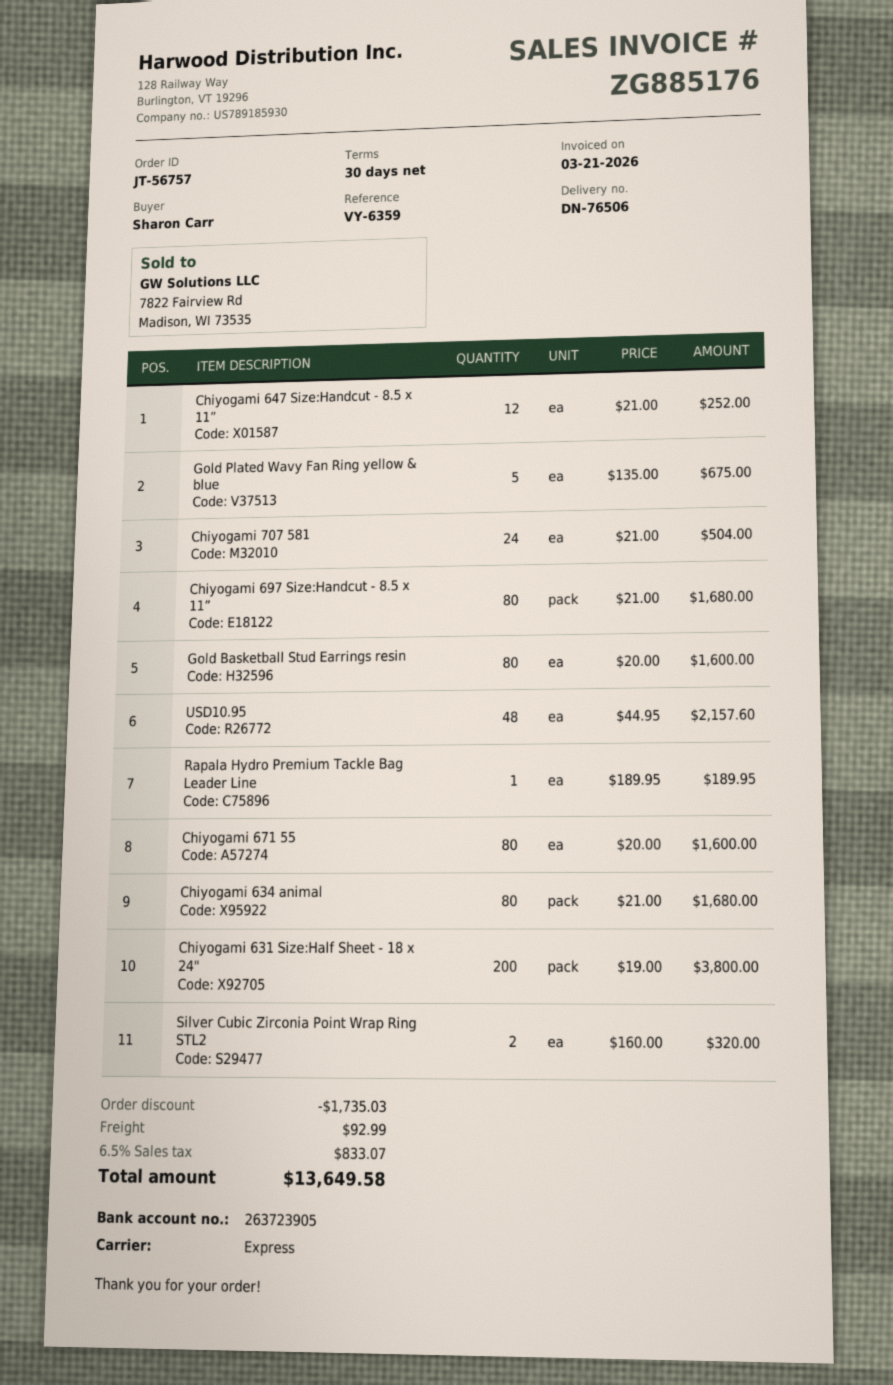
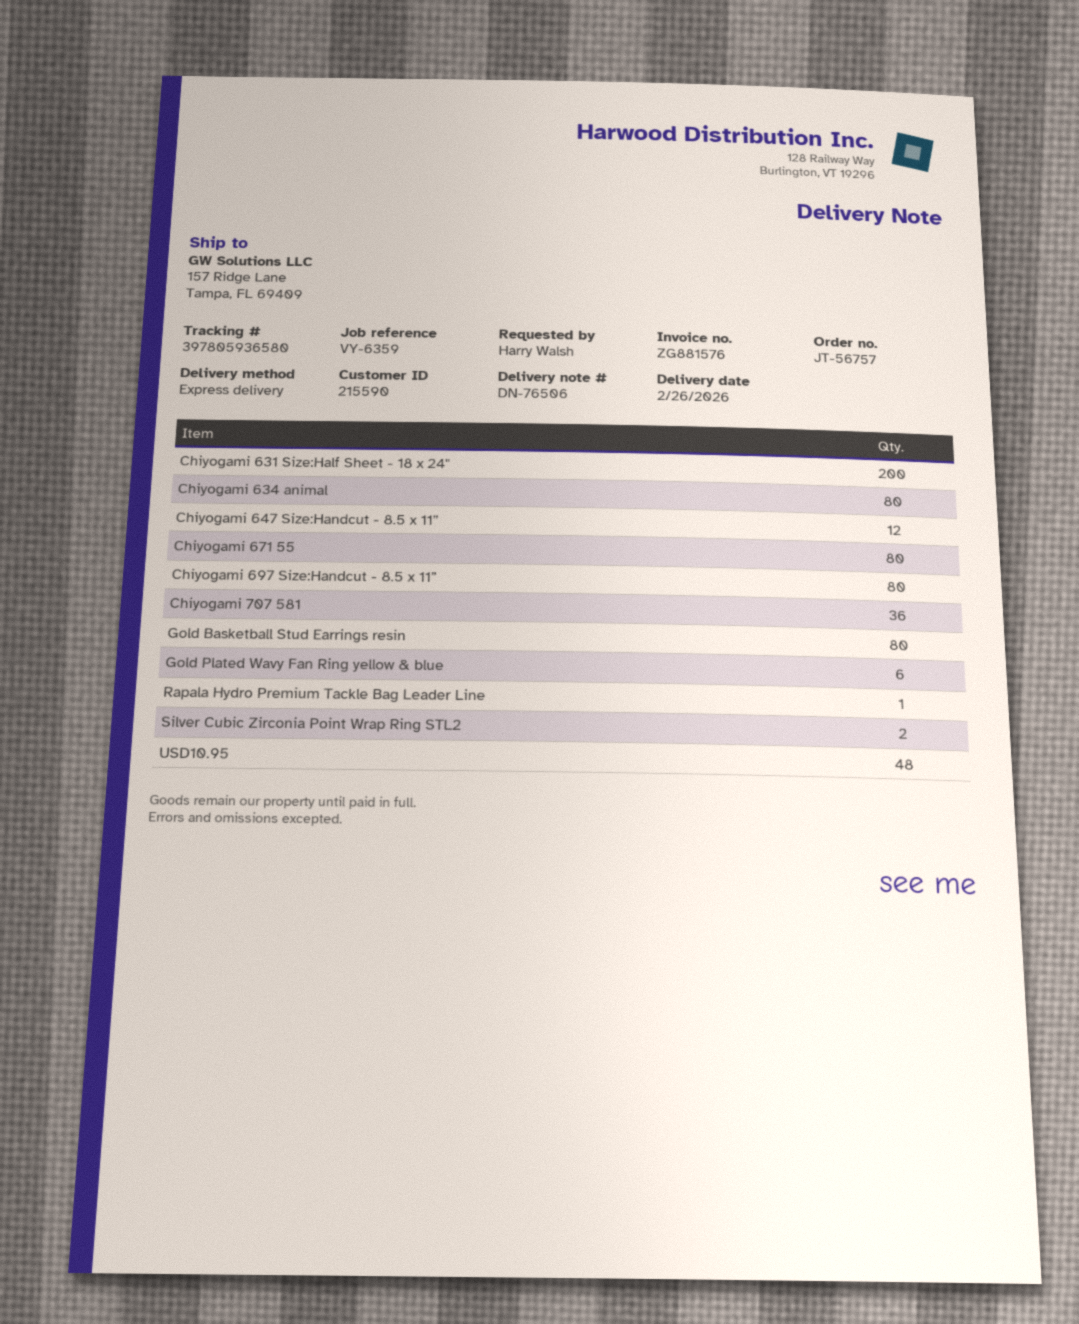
invoice number: ZG885176 -> ZG881576
ordered by: Sharon Carr -> Harry Walsh
Gold Plated Wavy Fan Ring yellow & blue: 5 -> 6
Chiyogami 707 581: 24 -> 36

